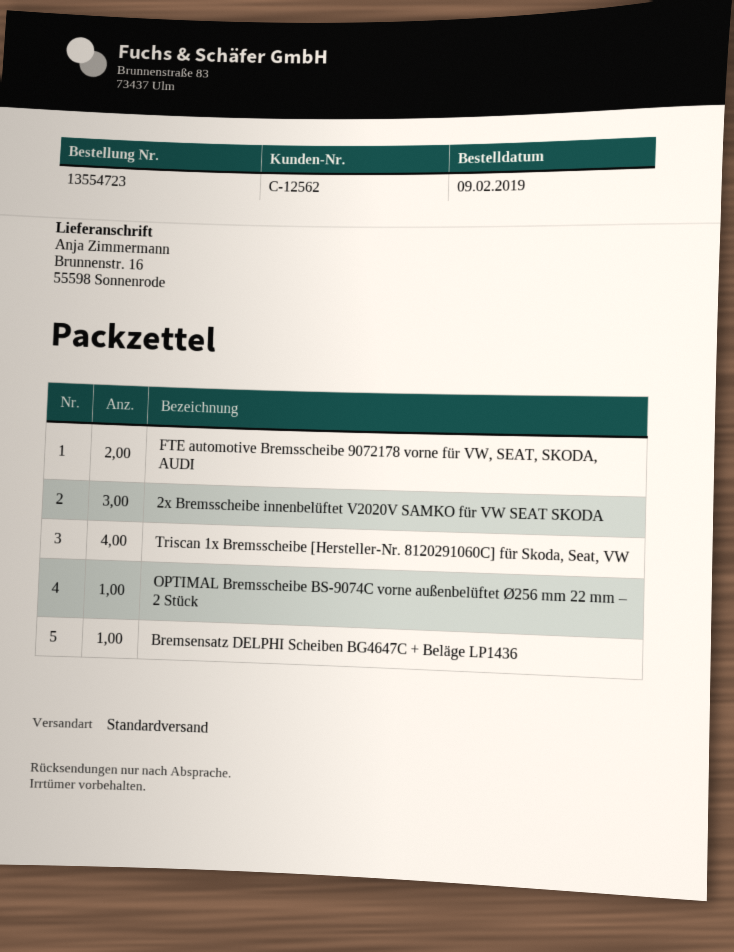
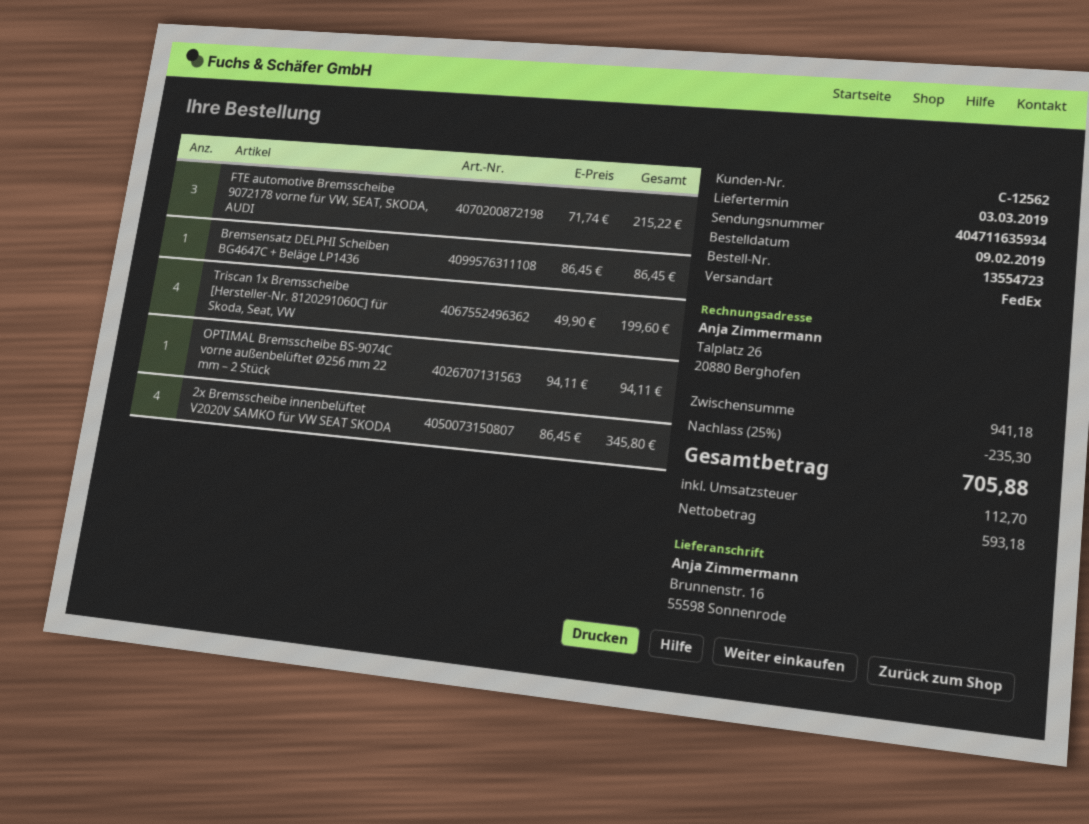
shipping method: standard -> FedEx
FTE automotive Bremsscheibe 9072178 vorne für VW, SEAT, SKODA, AUDI: 2 -> 3
2x Bremsscheibe innenbelüftet V2020V SAMKO für VW SEAT SKODA: 3 -> 4

